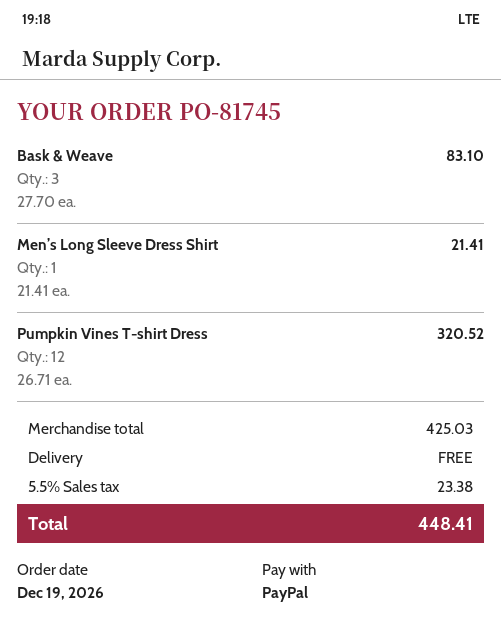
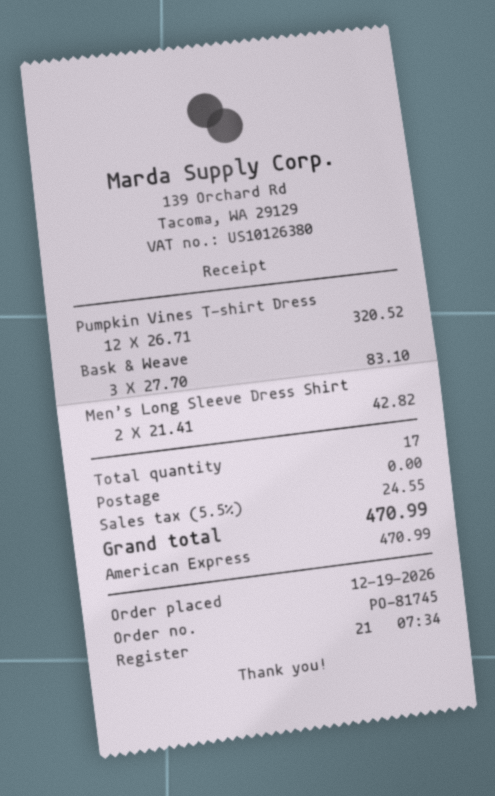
payment method: PayPal -> American Express
Men’s Long Sleeve Dress Shirt: 1 x 21.41 = 21.41 -> 2 x 21.41 = 42.82
tax: 5.5% = 23.38 -> 5.5% = 24.55
total: 448.41 -> 470.99

